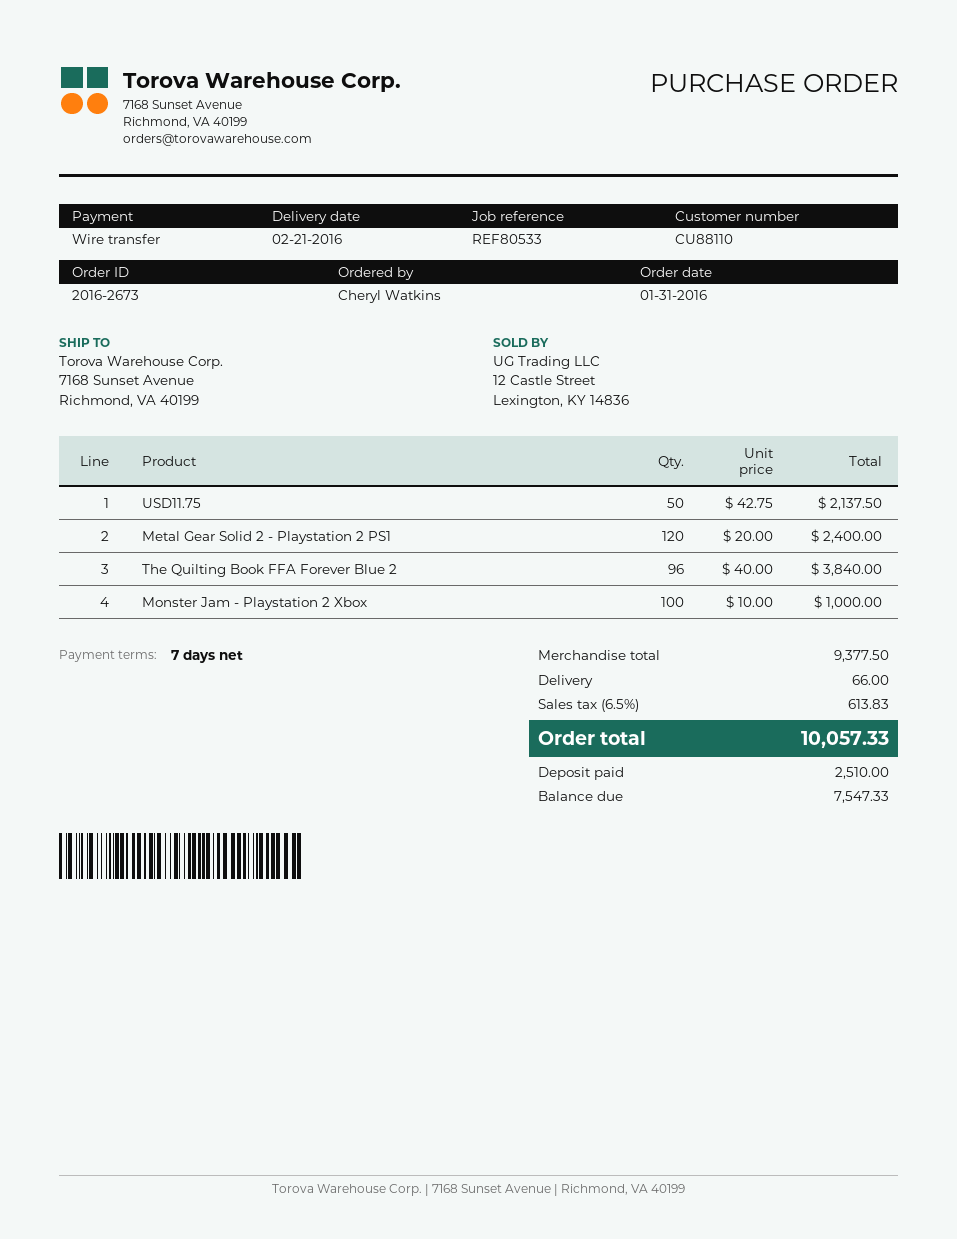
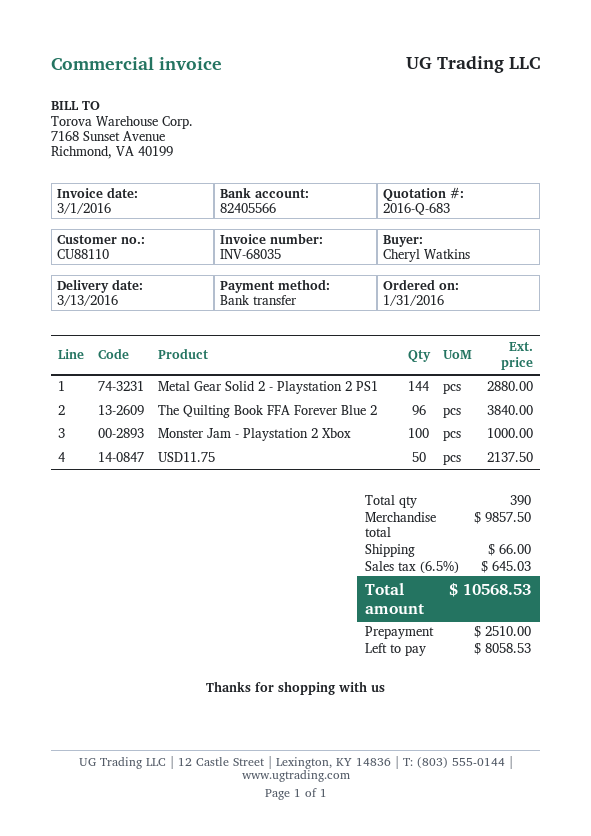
delivery date: 2016-02-21 -> 2016-03-13
Metal Gear Solid 2 - Playstation 2 PS1: 120 for 2400.00 -> 144 for 2880.00
subtotal: 9377.50 -> 9857.50
tax: 6.5% = 613.83 -> 6.5% = 645.03
total: 10057.33 -> 10568.53
balance: 7547.33 -> 8058.53

